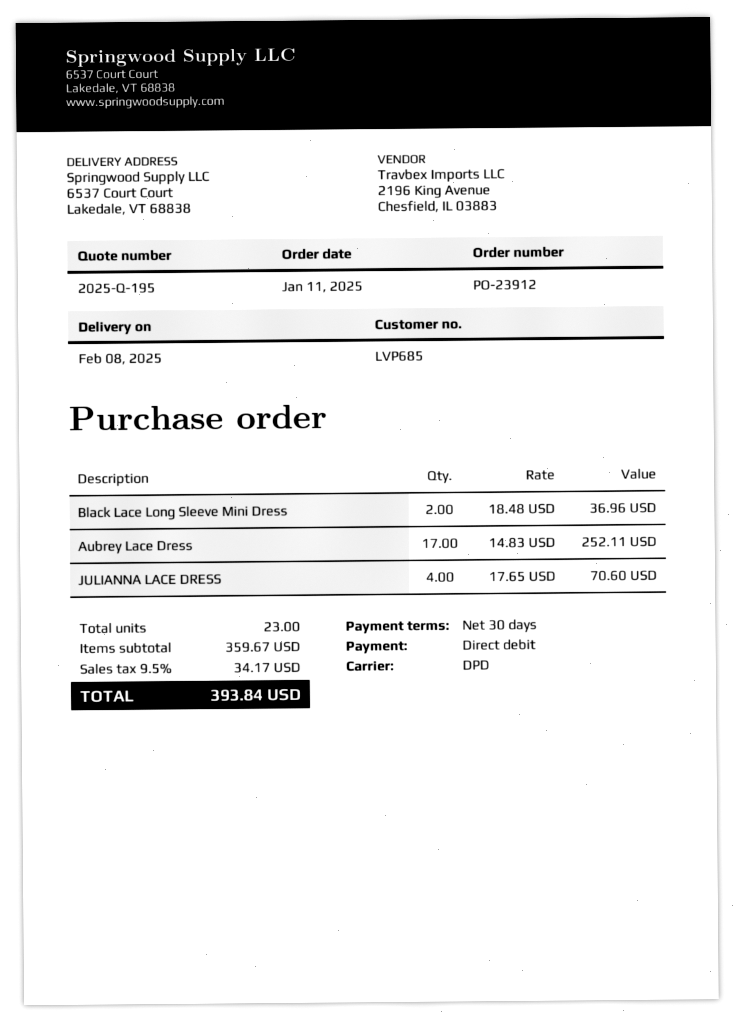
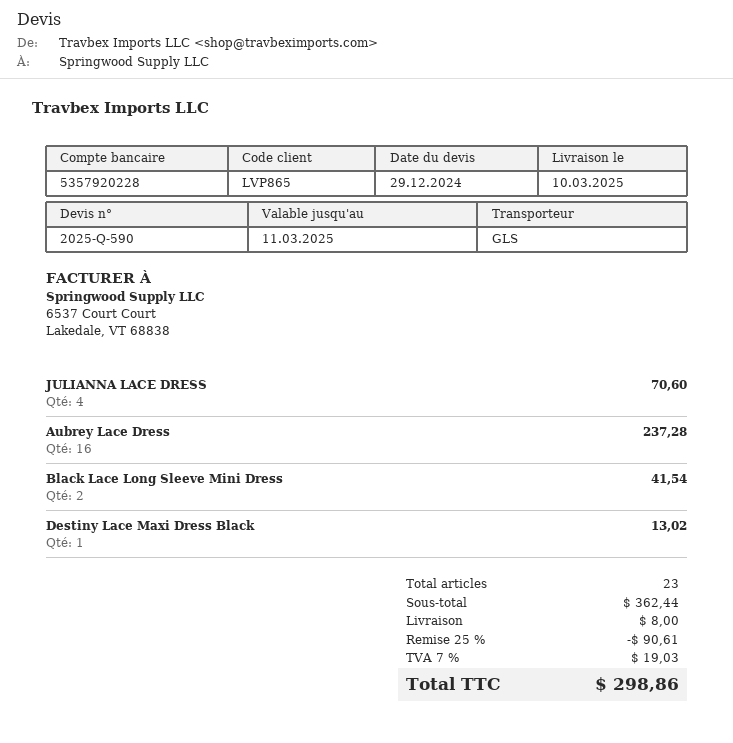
quote number: 2025-Q-195 -> 2025-Q-590
delivery date: 2025-02-08 -> 2025-03-10
customer number: LVP685 -> LVP865
shipping method: DPD -> GLS
Black Lace Long Sleeve Mini Dress: 2 for 36.96 -> 2 for 41.54
Aubrey Lace Dress: 17 for 252.11 -> 16 for 237.28
Destiny Lace Maxi Dress Black: none -> 1 for 13.02
subtotal: 359.67 -> 362.44
discount: none -> 25% = 90.61
shipping: none -> 8.00
tax: 9.5% = 34.17 -> 7% = 19.03
total: 393.84 -> 298.86

